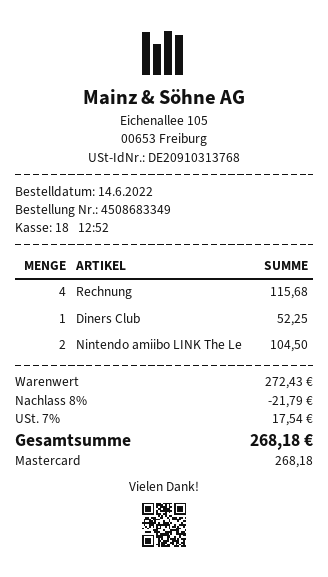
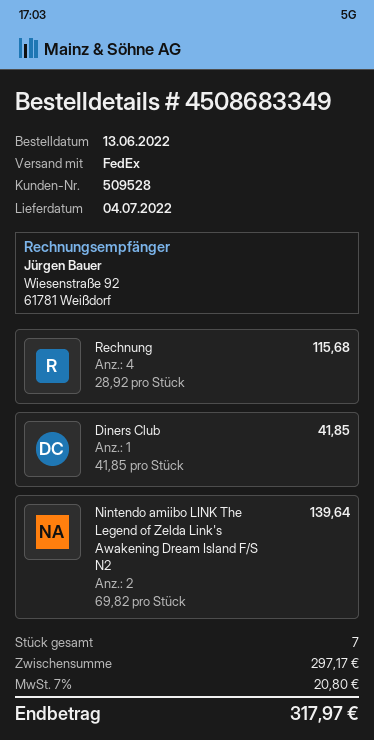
order date: 2022-06-14 -> 2022-06-13
Diners Club: 1 for 52.25 -> 1 for 41.85
Nintendo amiibo LINK The Le: 2 for 104.50 -> 2 for 139.64
subtotal: 272.43 -> 297.17
discount: 8% = 21.79 -> none
tax: 7% = 17.54 -> 7% = 20.80
total: 268.18 -> 317.97

